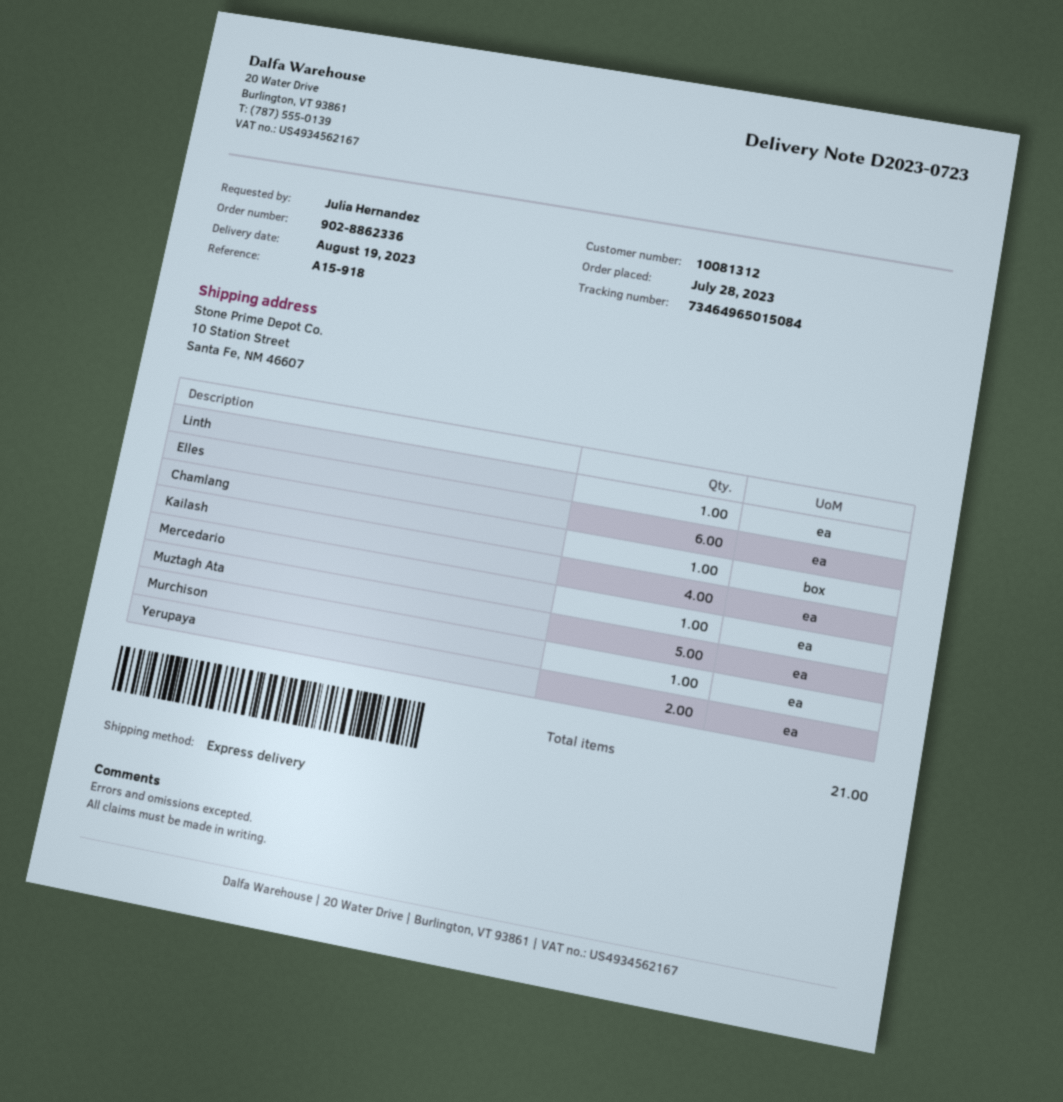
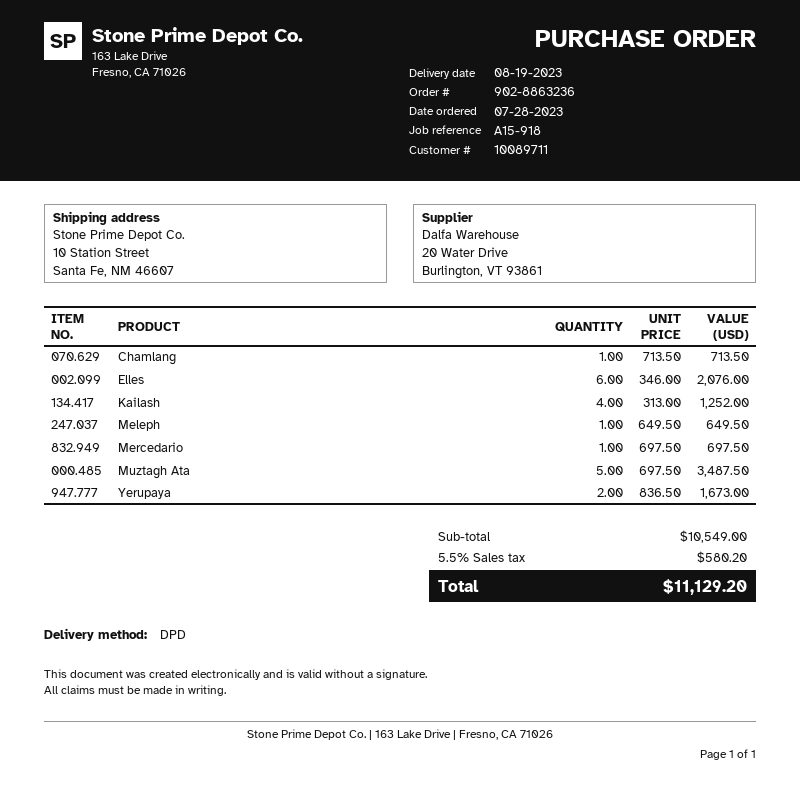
order number: 902-8862336 -> 902-8863236
customer number: 10081312 -> 10089711
shipping method: express -> DPD
Linth: 1 -> none
Murchison: 1 -> none
Meleph: none -> 1

